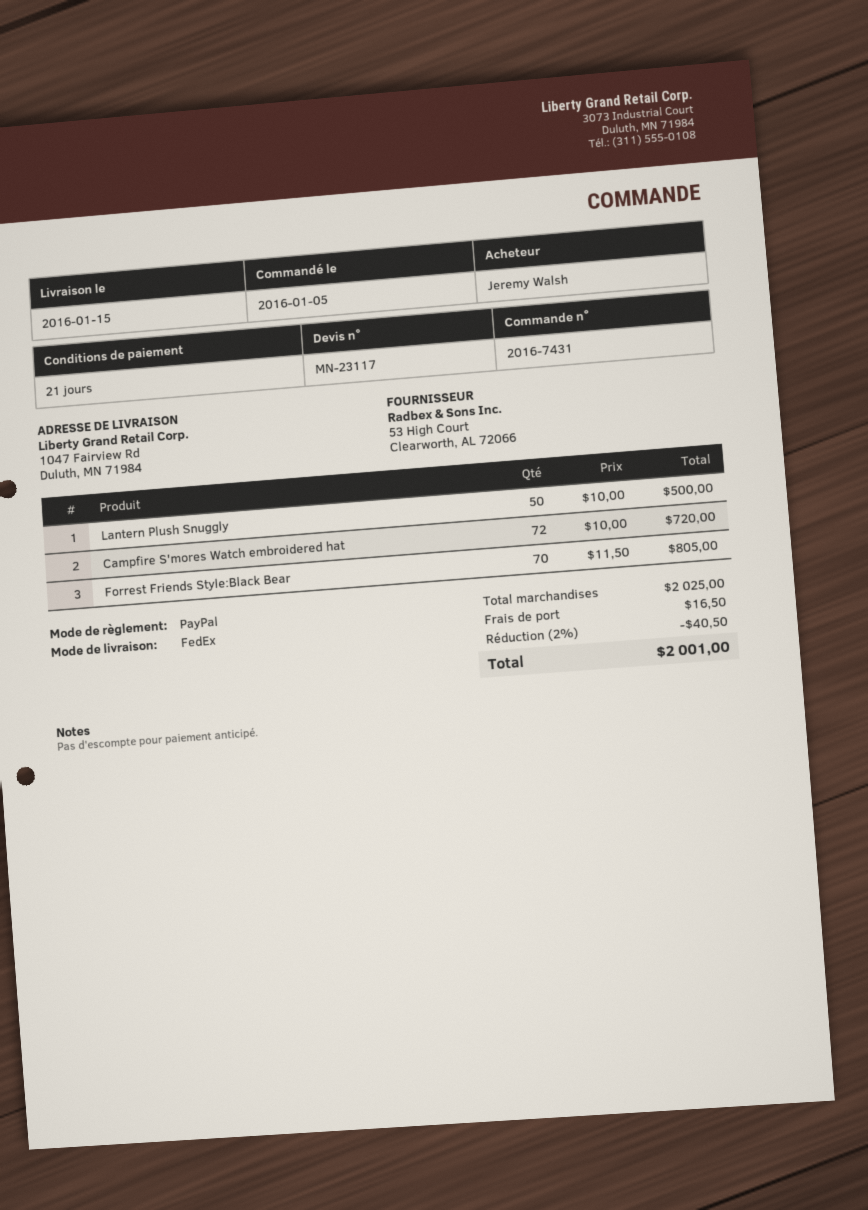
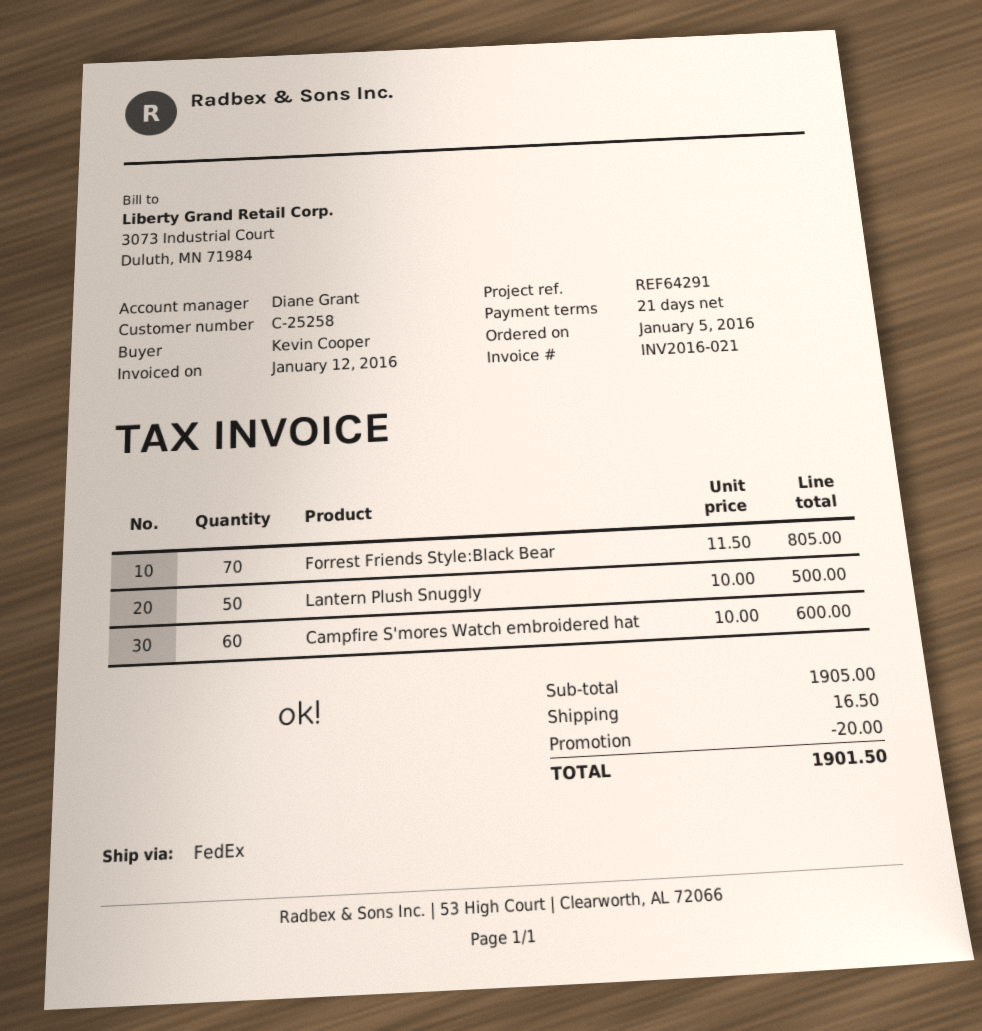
ordered by: Jeremy Walsh -> Kevin Cooper
Campfire S'mores Watch embroidered hat: 72 x 10.00 = 720.00 -> 60 x 10.00 = 600.00
subtotal: 2025.00 -> 1905.00
discount: 40.50 -> 20.00
total: 2001.00 -> 1901.50

